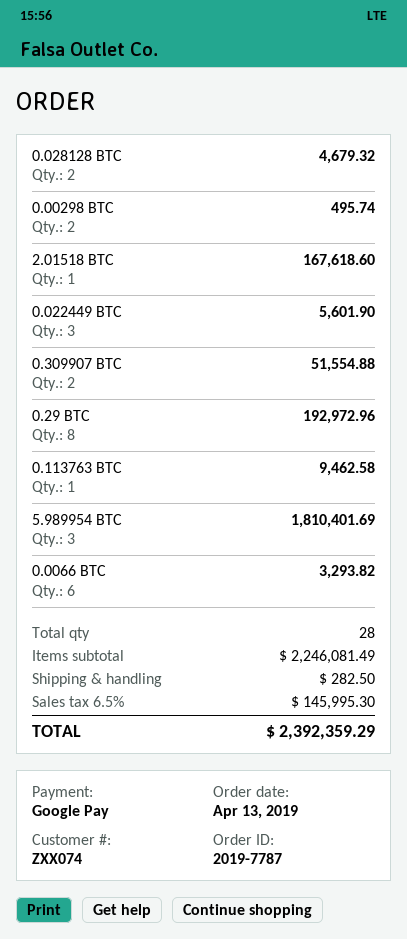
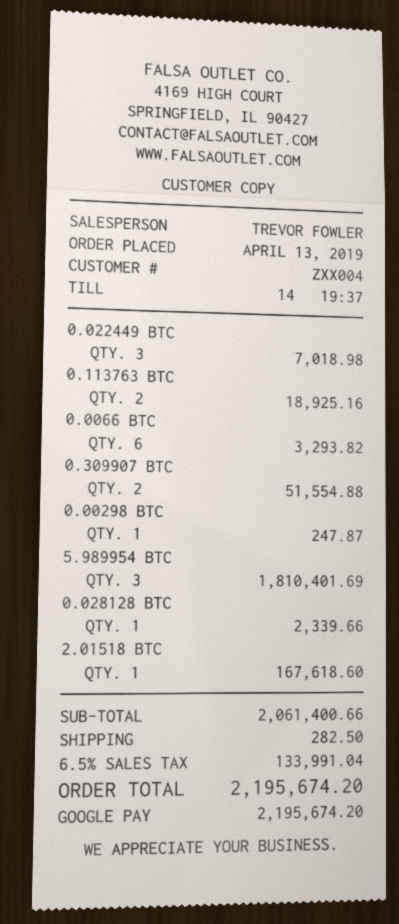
customer number: ZXX074 -> ZXX004
0.028128 BTC: 2 for 4679.32 -> 1 for 2339.66
0.00298 BTC: 2 for 495.74 -> 1 for 247.87
0.022449 BTC: 3 for 5601.90 -> 3 for 7018.98
0.29 BTC: 8 for 192972.96 -> none
0.113763 BTC: 1 for 9462.58 -> 2 for 18925.16
subtotal: 2246081.49 -> 2061400.66
tax: 6.5% = 145995.30 -> 6.5% = 133991.04
total: 2392359.29 -> 2195674.20

